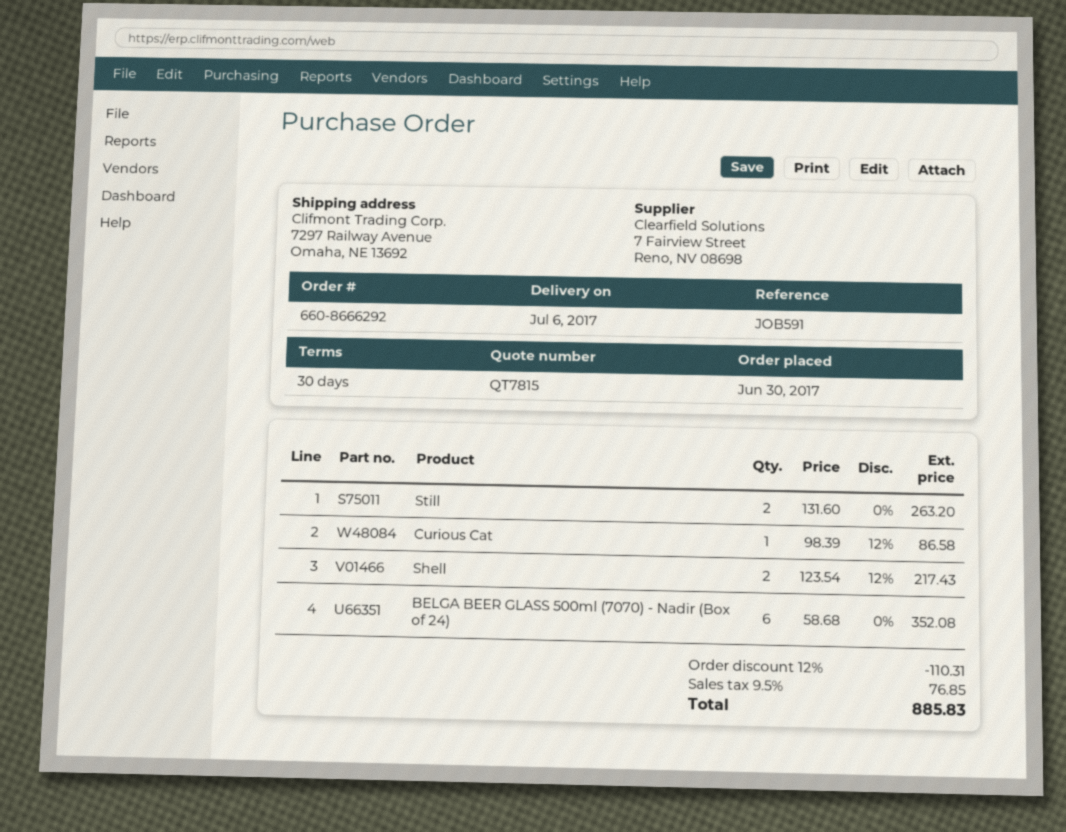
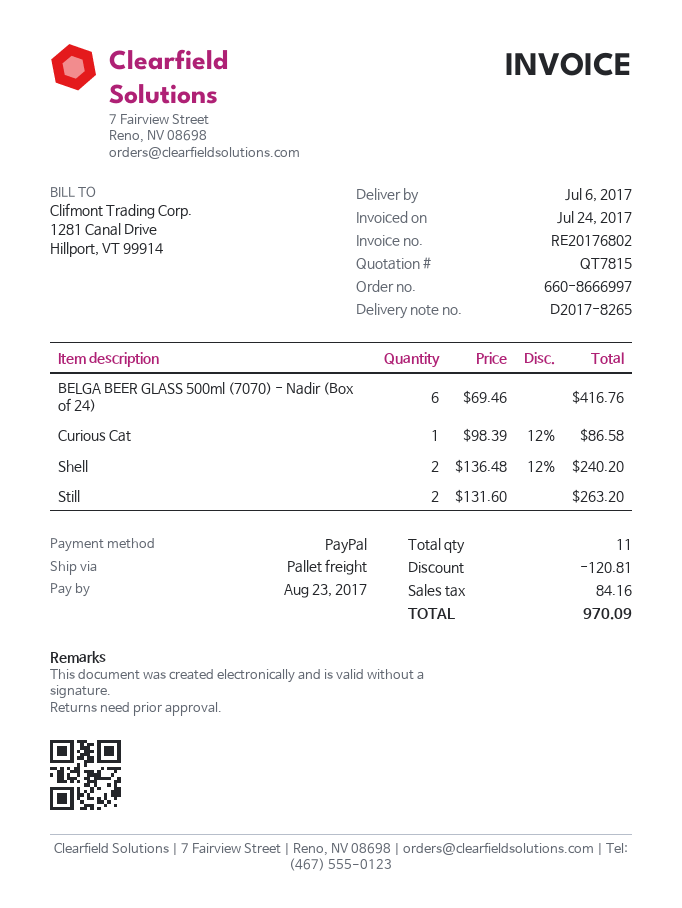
order number: 660-8666292 -> 660-8666997
Shell: 2 x 123.54 - 12% = 217.43 -> 2 x 136.48 - 12% = 240.20
BELGA BEER GLASS 500ml (7070) - Nadir (Box of 24): 6 x 58.68 = 352.08 -> 6 x 69.46 = 416.76
discount: 110.31 -> 120.81
tax: 76.85 -> 84.16
total: 885.83 -> 970.09

